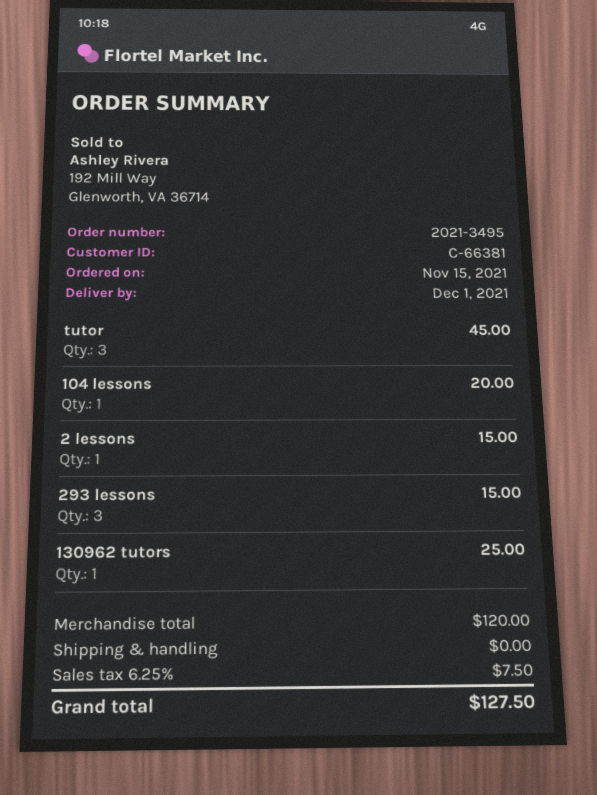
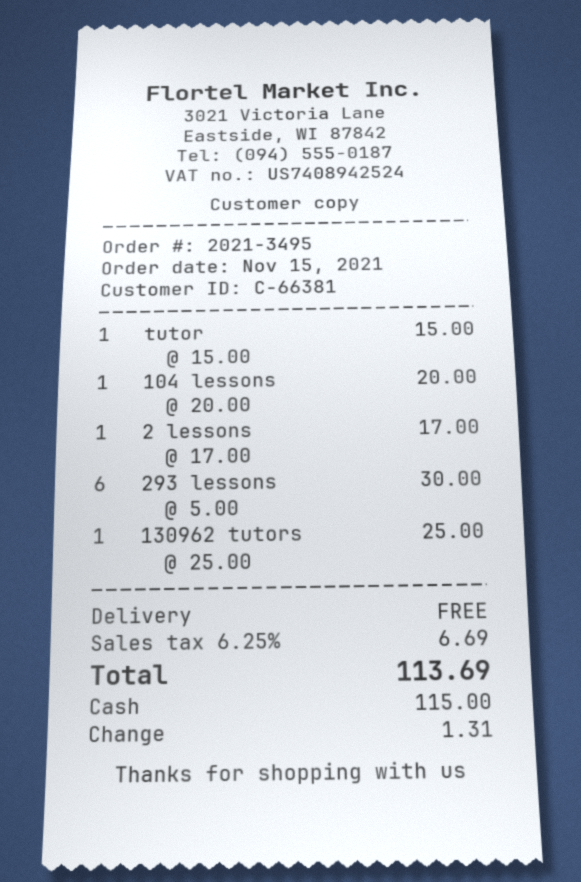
tutor: 3 for 45.00 -> 1 for 15.00
2 lessons: 1 for 15.00 -> 1 for 17.00
293 lessons: 3 for 15.00 -> 6 for 30.00
tax: 6.25% = 7.50 -> 6.25% = 6.69
total: 127.50 -> 113.69

